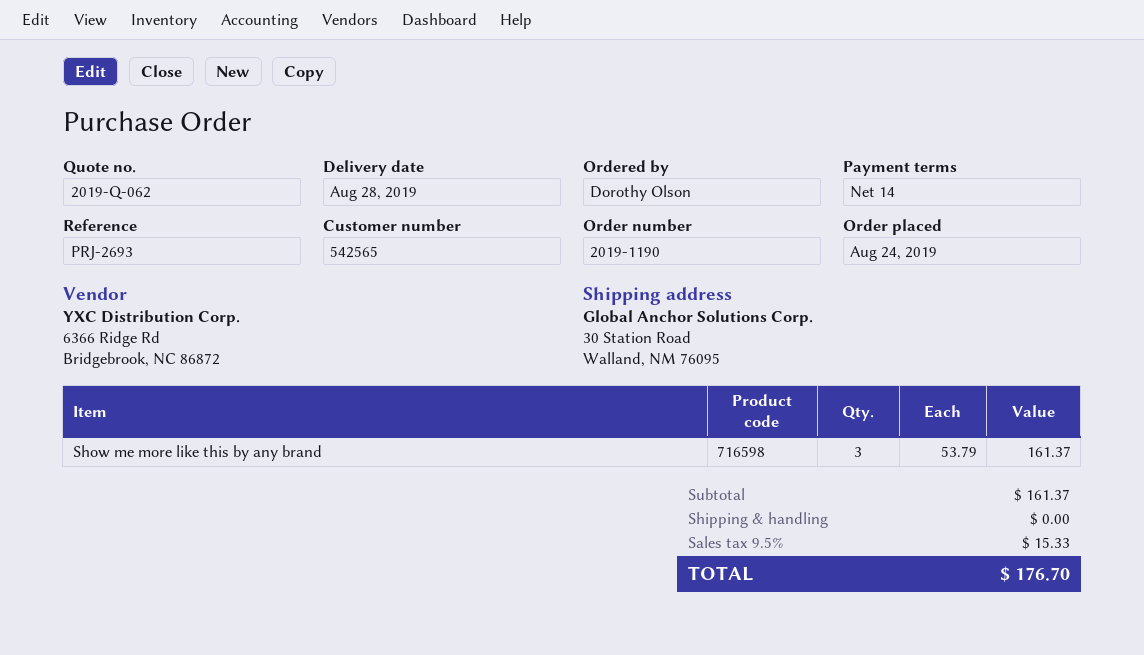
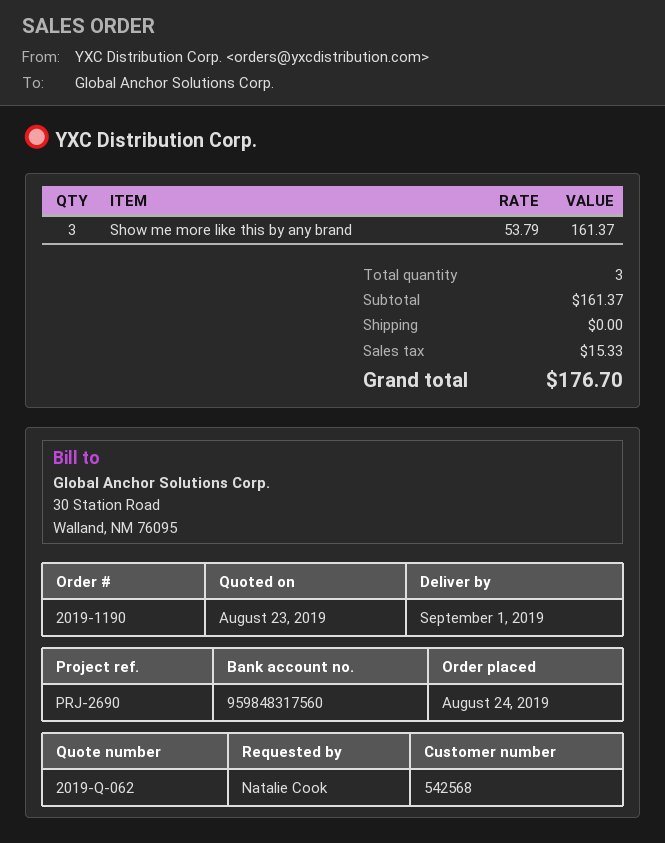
delivery date: 2019-08-28 -> 2019-09-01
customer number: 542565 -> 542568
reference: PRJ-2693 -> PRJ-2690
ordered by: Dorothy Olson -> Natalie Cook

